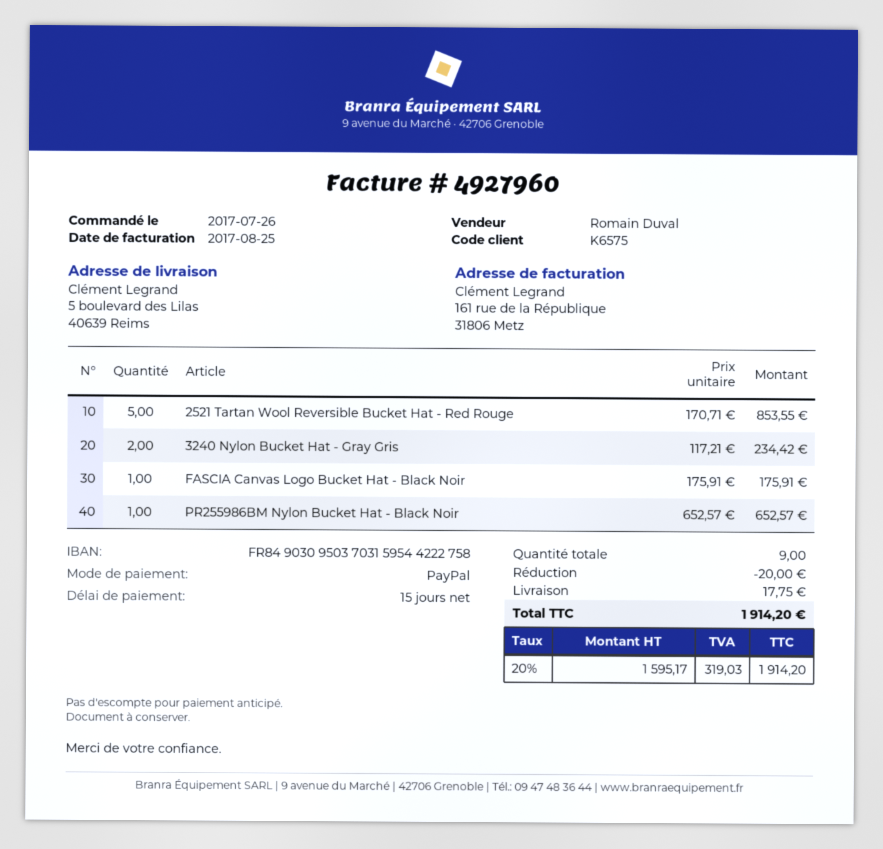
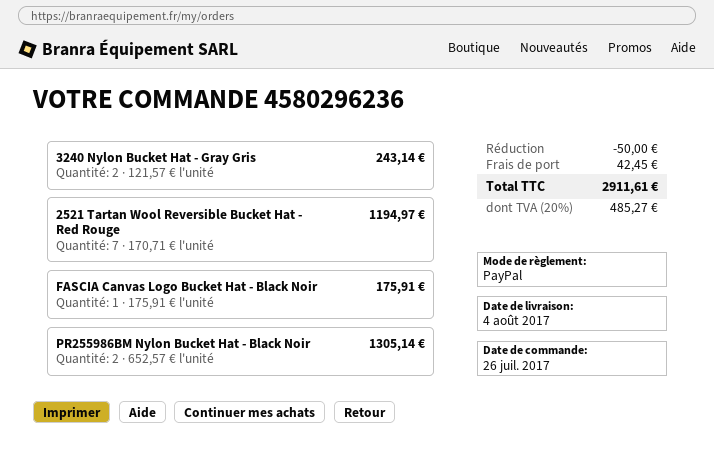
2521 Tartan Wool Reversible Bucket Hat - Red Rouge: 5 x 170.71 = 853.55 -> 7 x 170.71 = 1194.97
3240 Nylon Bucket Hat - Gray Gris: 2 x 117.21 = 234.42 -> 2 x 121.57 = 243.14
PR255986BM Nylon Bucket Hat - Black Noir: 1 x 652.57 = 652.57 -> 2 x 652.57 = 1305.14
discount: 20.00 -> 50.00
shipping: 17.75 -> 42.45
tax: 20% = 319.03 -> 20% = 485.27
total: 1914.20 -> 2911.61

